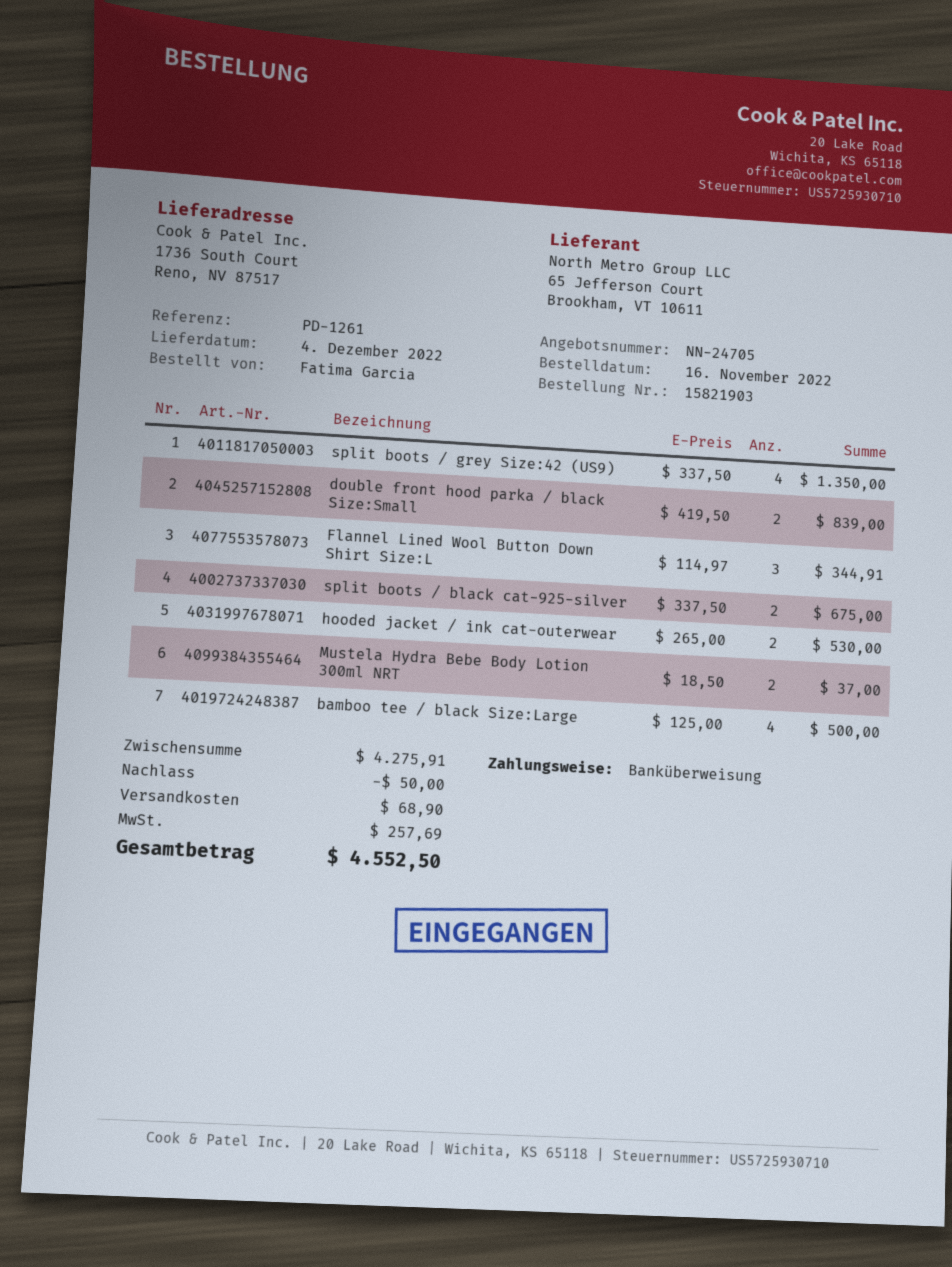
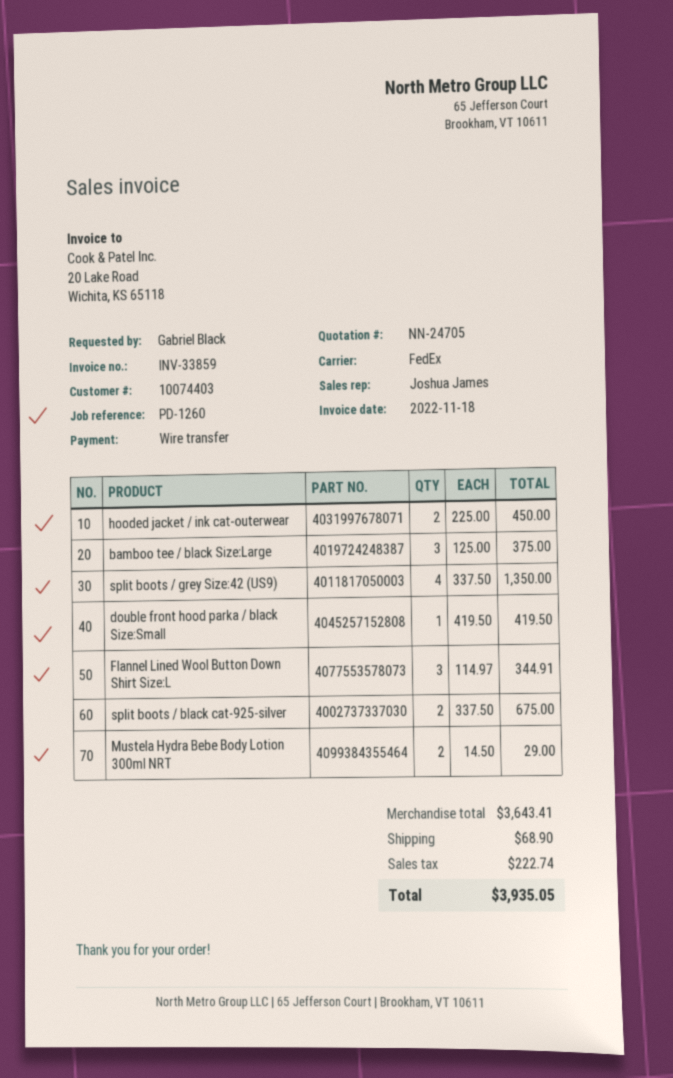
reference: PD-1261 -> PD-1260
ordered by: Fatima Garcia -> Gabriel Black
double front hood parka / black Size:Small: 2 x 419.50 = 839.00 -> 1 x 419.50 = 419.50
hooded jacket / ink cat-outerwear: 2 x 265.00 = 530.00 -> 2 x 225.00 = 450.00
Mustela Hydra Bebe Body Lotion 300ml NRT: 2 x 18.50 = 37.00 -> 2 x 14.50 = 29.00
bamboo tee / black Size:Large: 4 x 125.00 = 500.00 -> 3 x 125.00 = 375.00
subtotal: 4275.91 -> 3643.41
discount: 50.00 -> none
tax: 257.69 -> 222.74
total: 4552.50 -> 3935.05

